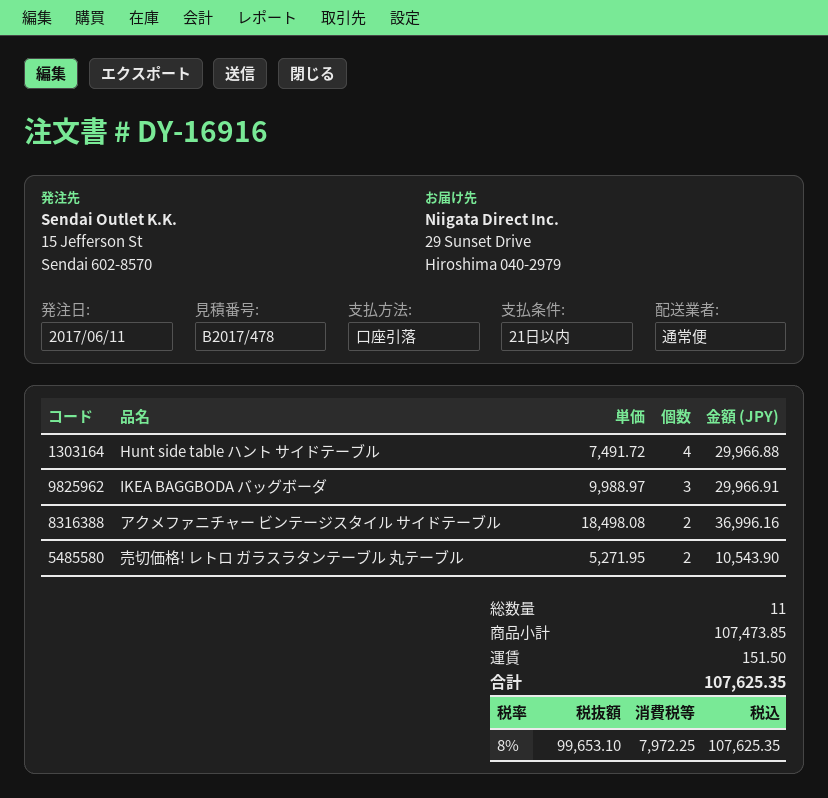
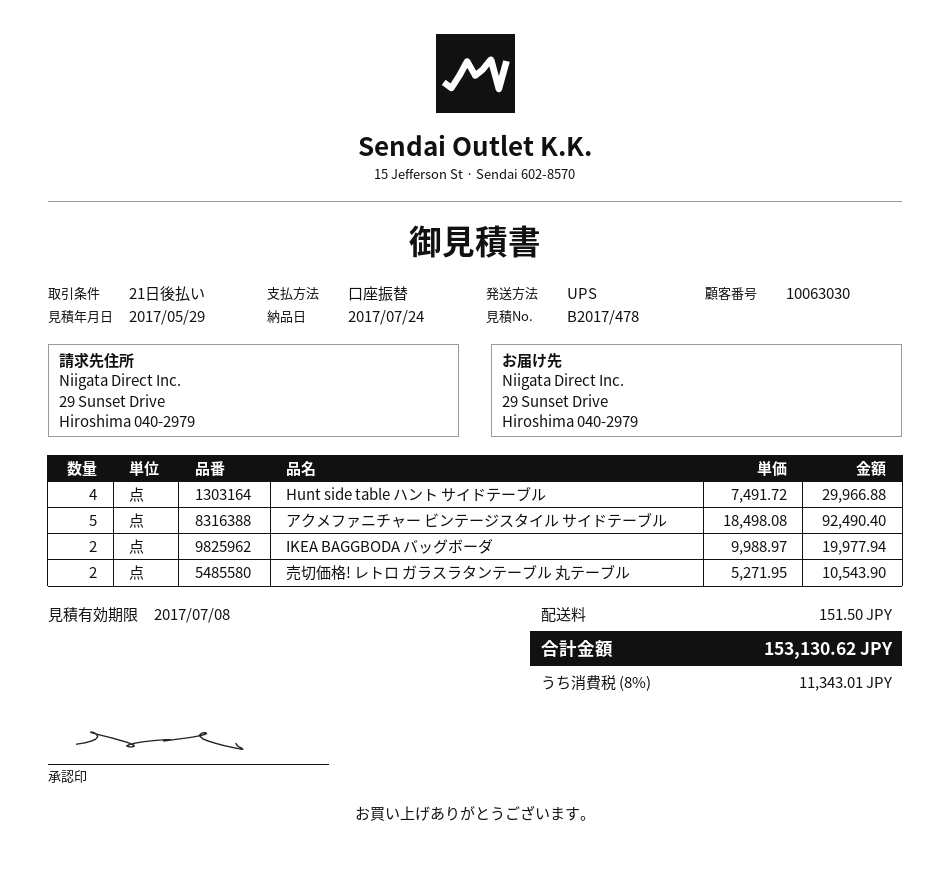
shipping method: standard -> UPS
IKEA BAGGBODA バッグボーダ: 3 x 9988.97 = 29966.91 -> 2 x 9988.97 = 19977.94
アクメファニチャー ビンテージスタイル サイドテーブル: 2 x 18498.08 = 36996.16 -> 5 x 18498.08 = 92490.40
tax: 8% = 7972.25 -> 8% = 11343.01
total: 107625.35 -> 153130.62

